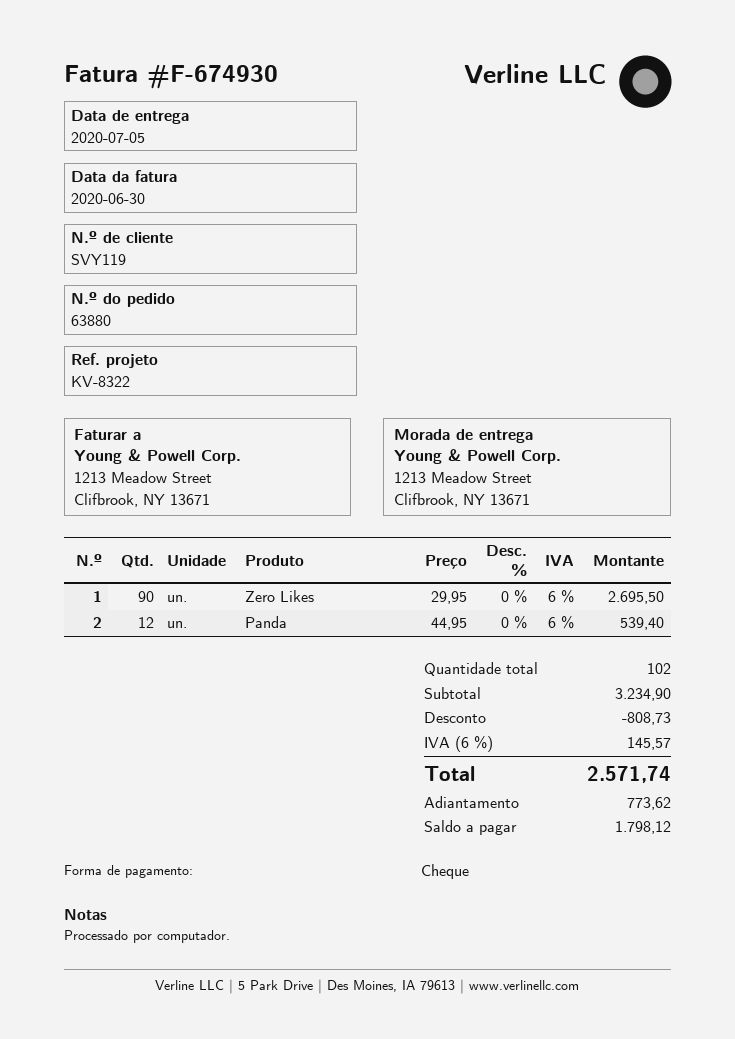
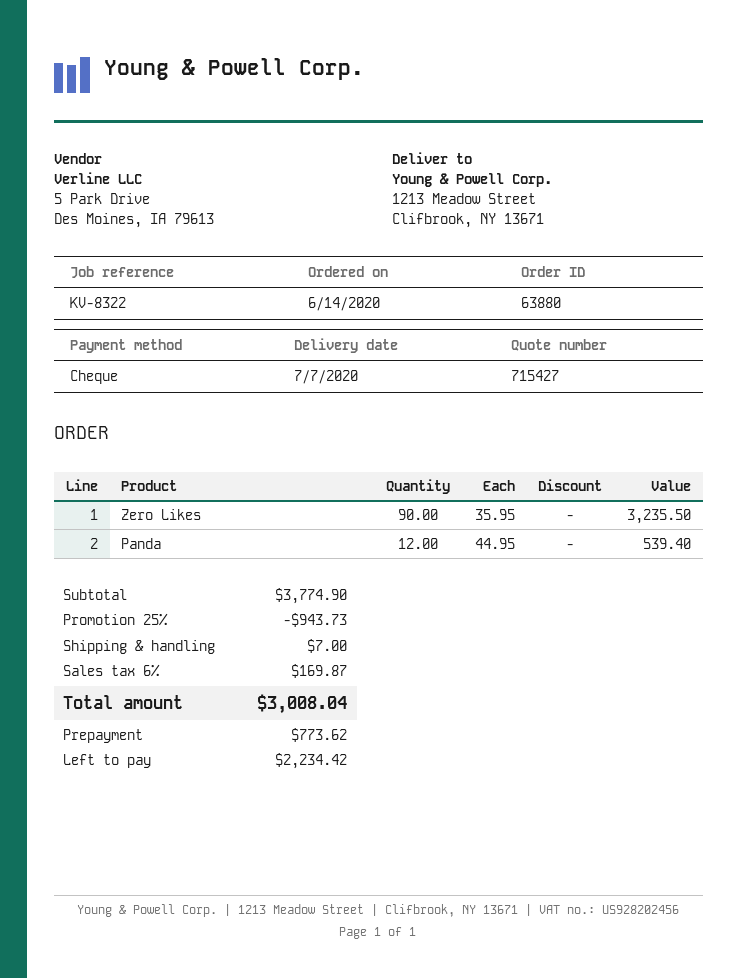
delivery date: 2020-07-05 -> 2020-07-07
Zero Likes: 90 x 29.95 = 2695.50 -> 90 x 35.95 = 3235.50
subtotal: 3234.90 -> 3774.90
discount: 808.73 -> 943.73
shipping: none -> 7.00
tax: 6% = 145.57 -> 6% = 169.87
total: 2571.74 -> 3008.04
balance: 1798.12 -> 2234.42

